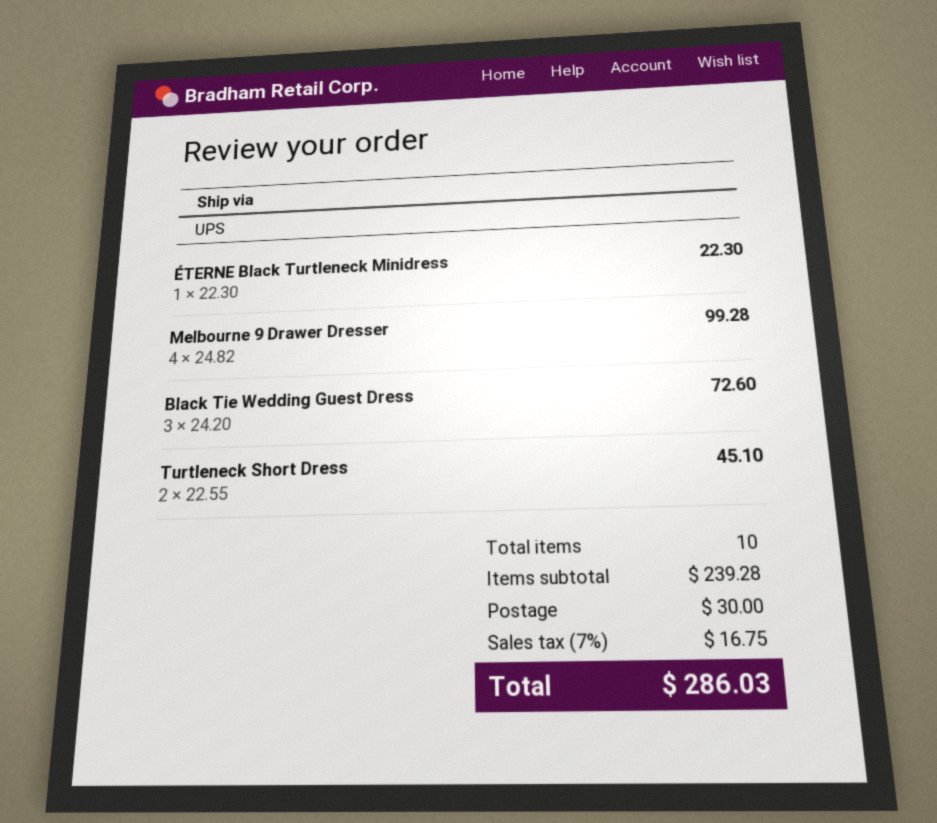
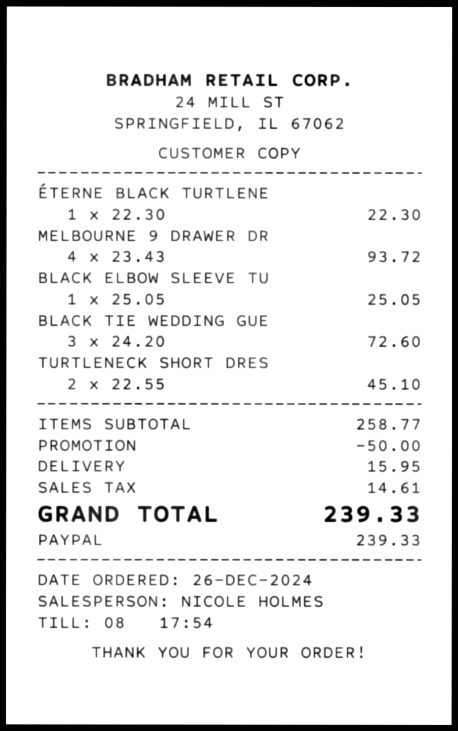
Melbourne 9 Drawer Dresser: 4 x 24.82 = 99.28 -> 4 x 23.43 = 93.72
BLACK ELBOW SLEEVE TU: none -> 1 x 25.05 = 25.05
subtotal: 239.28 -> 258.77
discount: none -> 50.00
shipping: 30.00 -> 15.95
tax: 16.75 -> 14.61
total: 286.03 -> 239.33

